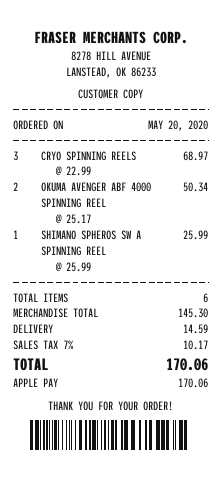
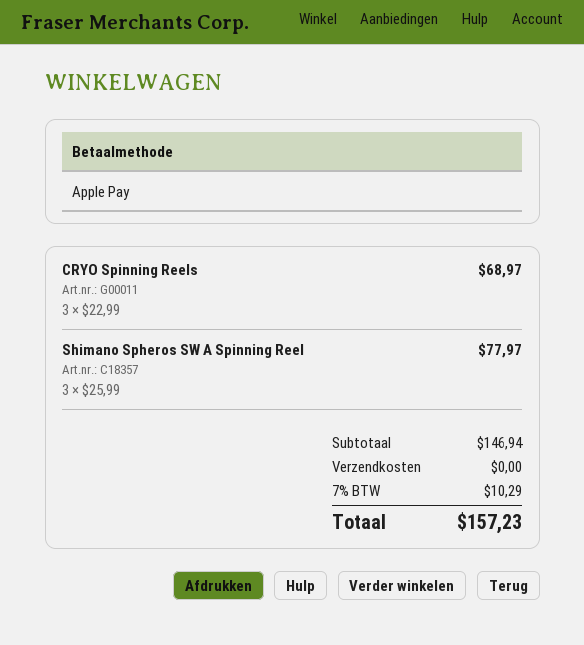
OKUMA AVENGER ABF 4000 SPINNING REEL: 2 x 25.17 = 50.34 -> none
SHIMANO SPHEROS SW A SPINNING REEL: 1 x 25.99 = 25.99 -> 3 x 25.99 = 77.97
subtotal: 145.30 -> 146.94
shipping: 14.59 -> 0.00
tax: 7% = 10.17 -> 7% = 10.29
total: 170.06 -> 157.23

